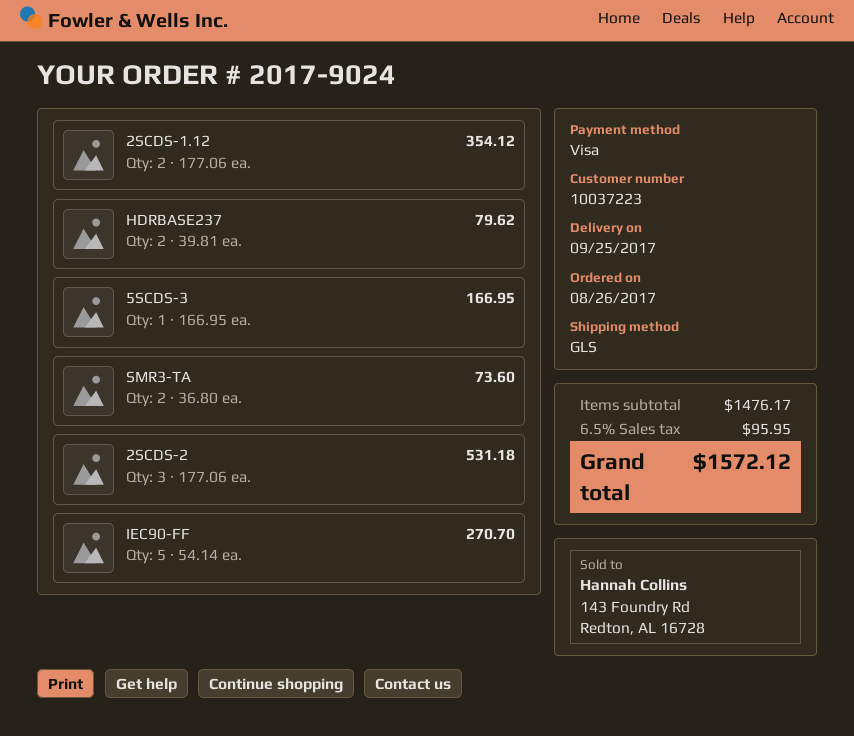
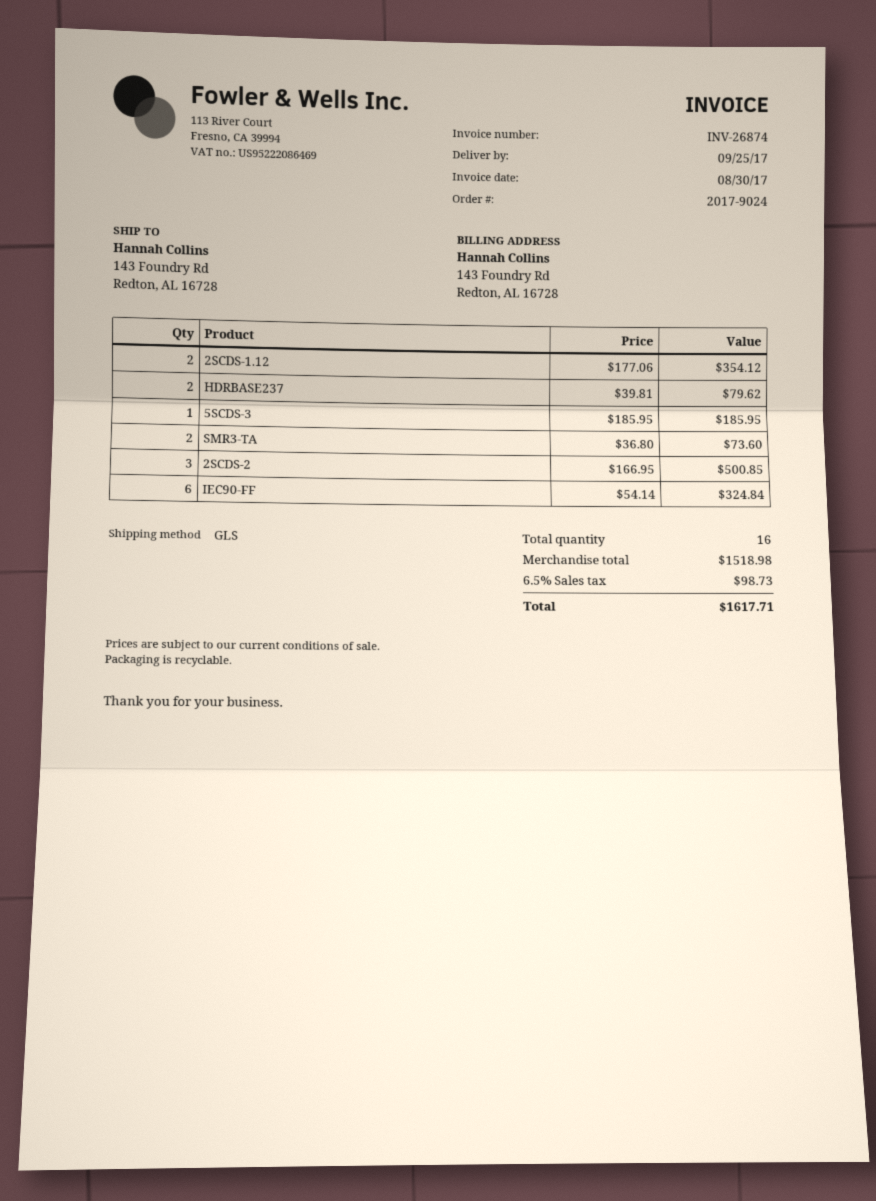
5SCDS-3: 1 x 166.95 = 166.95 -> 1 x 185.95 = 185.95
2SCDS-2: 3 x 177.06 = 531.18 -> 3 x 166.95 = 500.85
IEC90-FF: 5 x 54.14 = 270.70 -> 6 x 54.14 = 324.84
subtotal: 1476.17 -> 1518.98
tax: 6.5% = 95.95 -> 6.5% = 98.73
total: 1572.12 -> 1617.71

